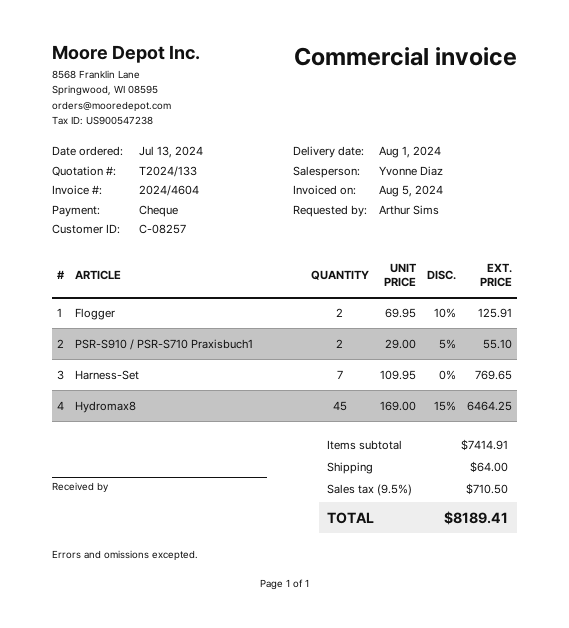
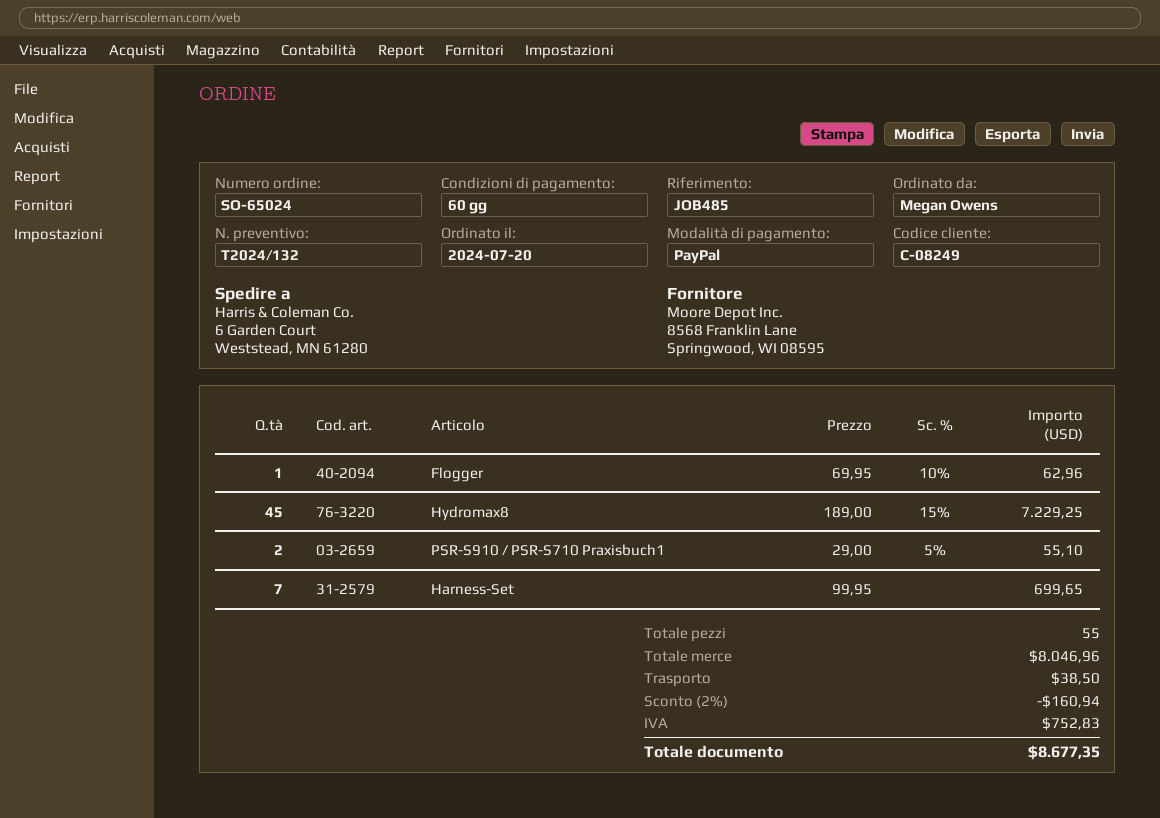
quote number: T2024/133 -> T2024/132
order date: 2024-07-13 -> 2024-07-20
customer number: C-08257 -> C-08249
ordered by: Arthur Sims -> Megan Owens
payment method: cheque -> PayPal
Flogger: 2 x 69.95 - 10% = 125.91 -> 1 x 69.95 - 10% = 62.96
Harness-Set: 7 x 109.95 = 769.65 -> 7 x 99.95 = 699.65
Hydromax8: 45 x 169.00 - 15% = 6464.25 -> 45 x 189.00 - 15% = 7229.25
subtotal: 7414.91 -> 8046.96
discount: none -> 2% = 160.94
shipping: 64.00 -> 38.50
tax: 710.50 -> 752.83
total: 8189.41 -> 8677.35

